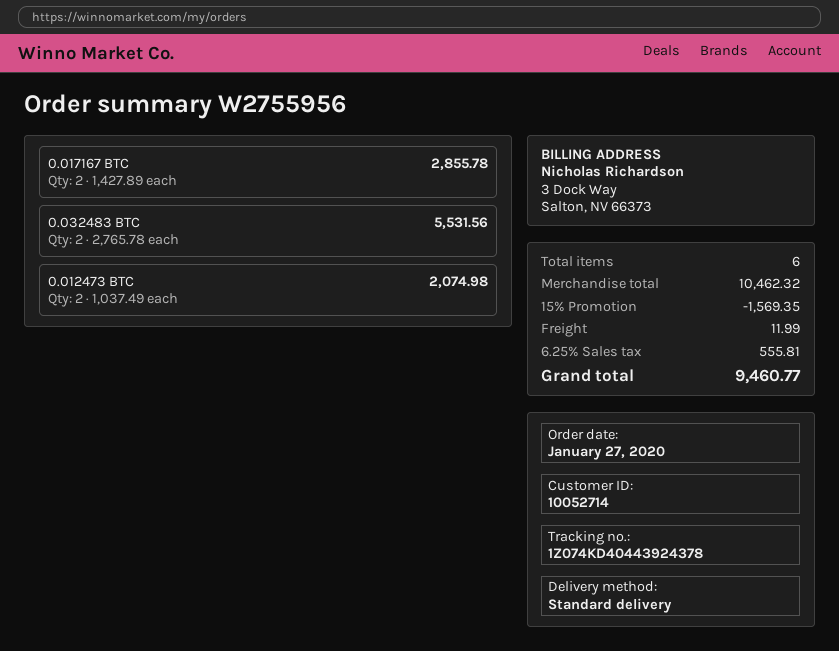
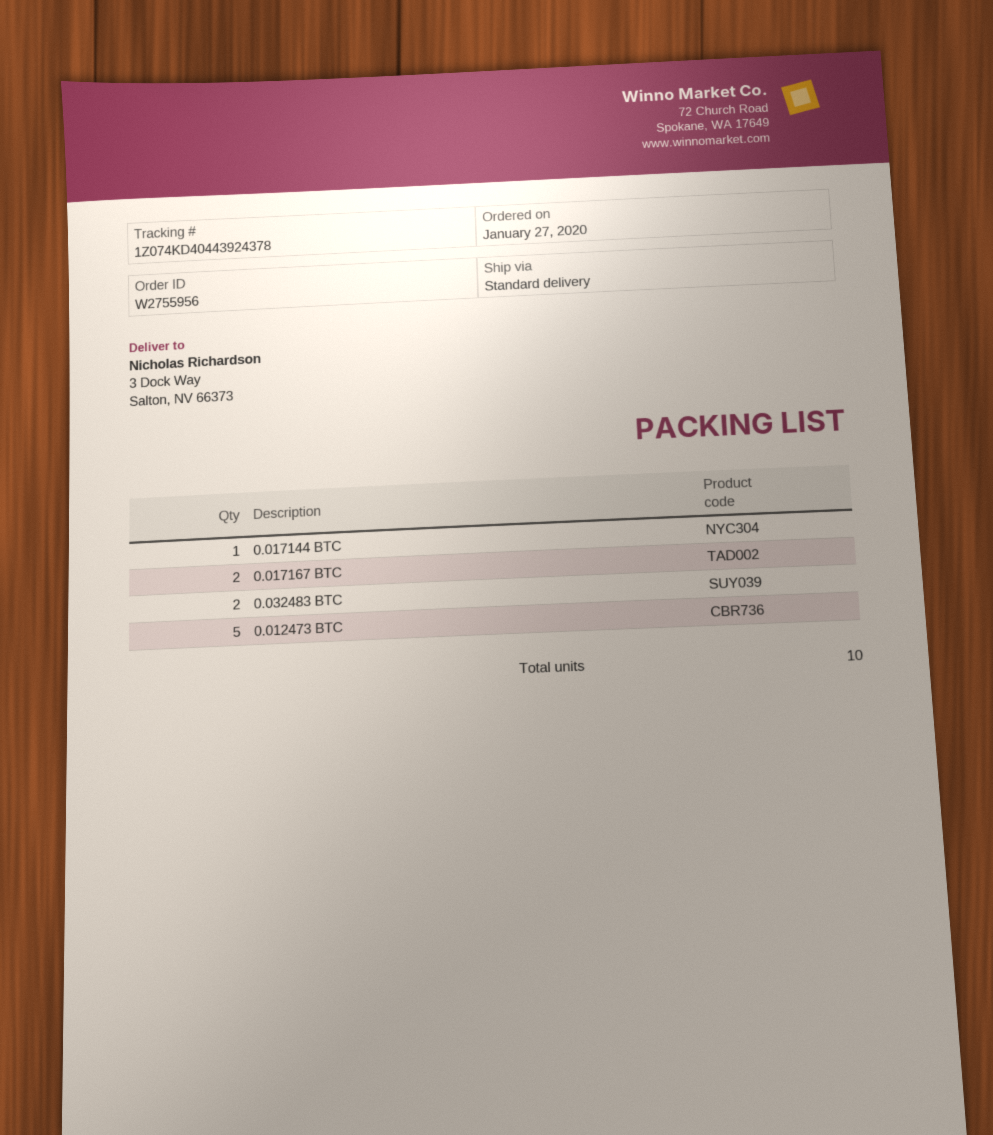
0.012473 BTC: 2 -> 5
0.017144 BTC: none -> 1
total quantity: 6 -> 10

